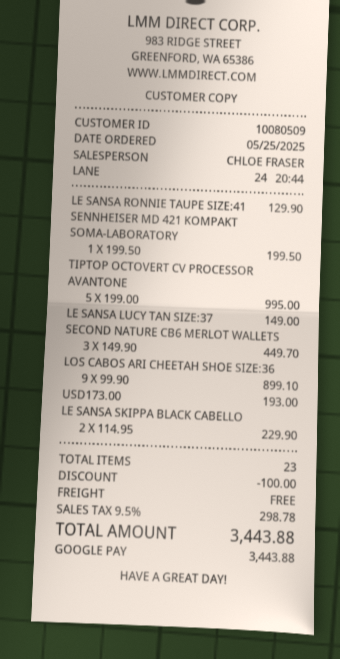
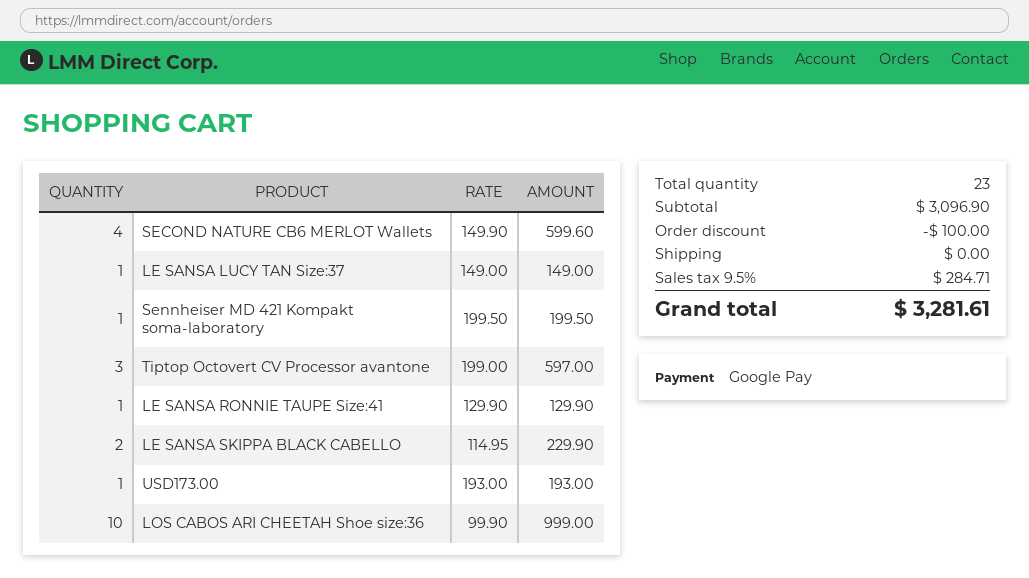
TIPTOP OCTOVERT CV PROCESSOR AVANTONE: 5 x 199.00 = 995.00 -> 3 x 199.00 = 597.00
SECOND NATURE CB6 MERLOT WALLETS: 3 x 149.90 = 449.70 -> 4 x 149.90 = 599.60
LOS CABOS ARI CHEETAH SHOE SIZE:36: 9 x 99.90 = 899.10 -> 10 x 99.90 = 999.00
tax: 9.5% = 298.78 -> 9.5% = 284.71
total: 3443.88 -> 3281.61

